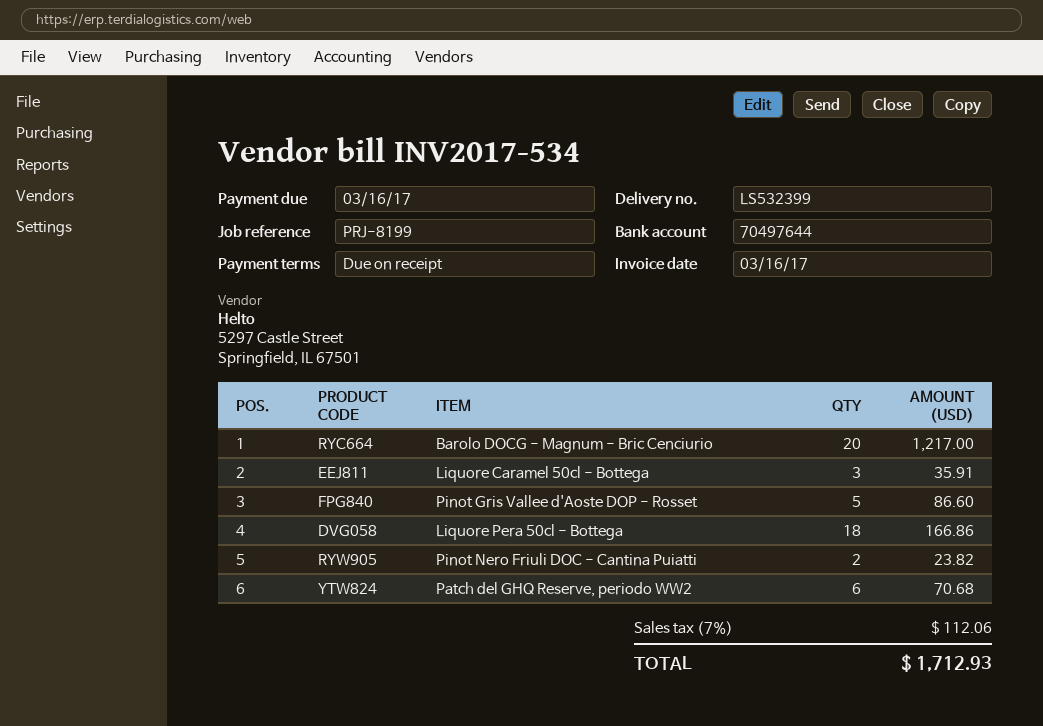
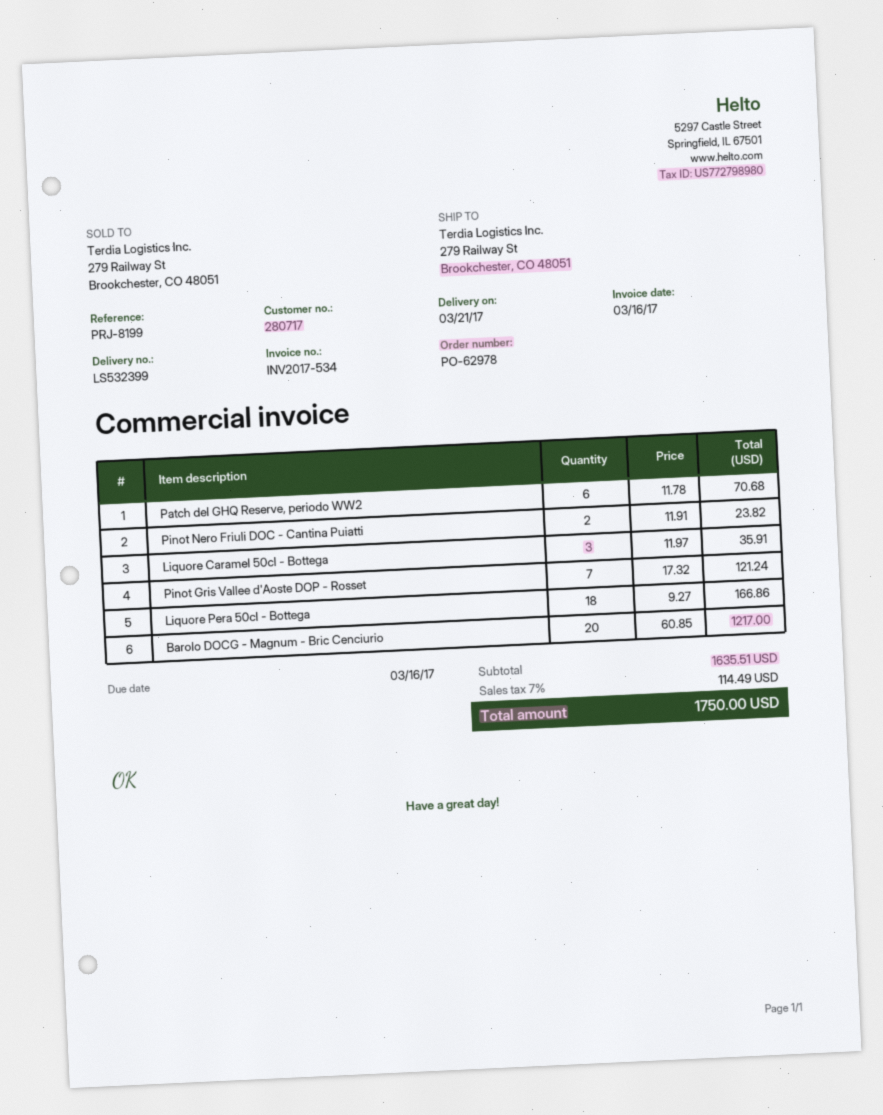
Pinot Gris Vallee d'Aoste DOP - Rosset: 5 for 86.60 -> 7 for 121.24
tax: 7% = 112.06 -> 7% = 114.49
total: 1712.93 -> 1750.00

